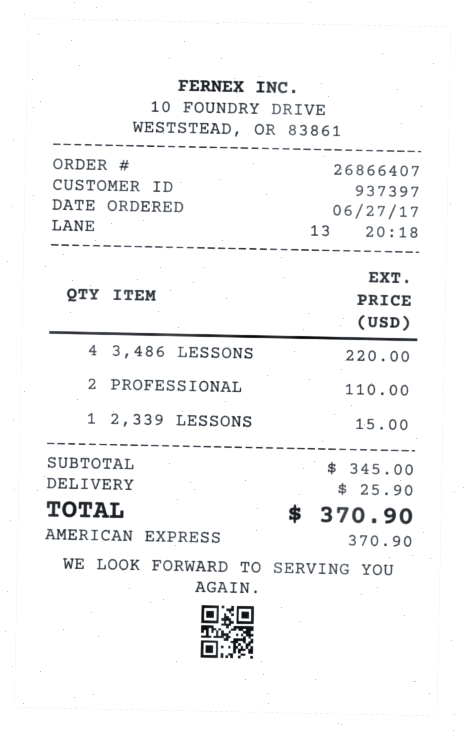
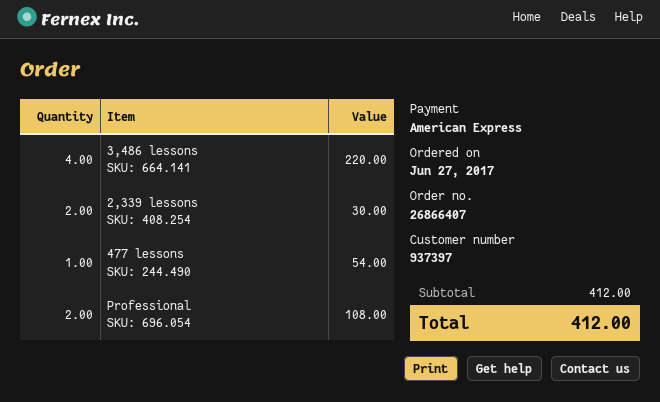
PROFESSIONAL: 2 for 110.00 -> 2 for 108.00
2,339 LESSONS: 1 for 15.00 -> 2 for 30.00
477 lessons: none -> 1 for 54.00
subtotal: 345.00 -> 412.00
shipping: 25.90 -> none
total: 370.90 -> 412.00

